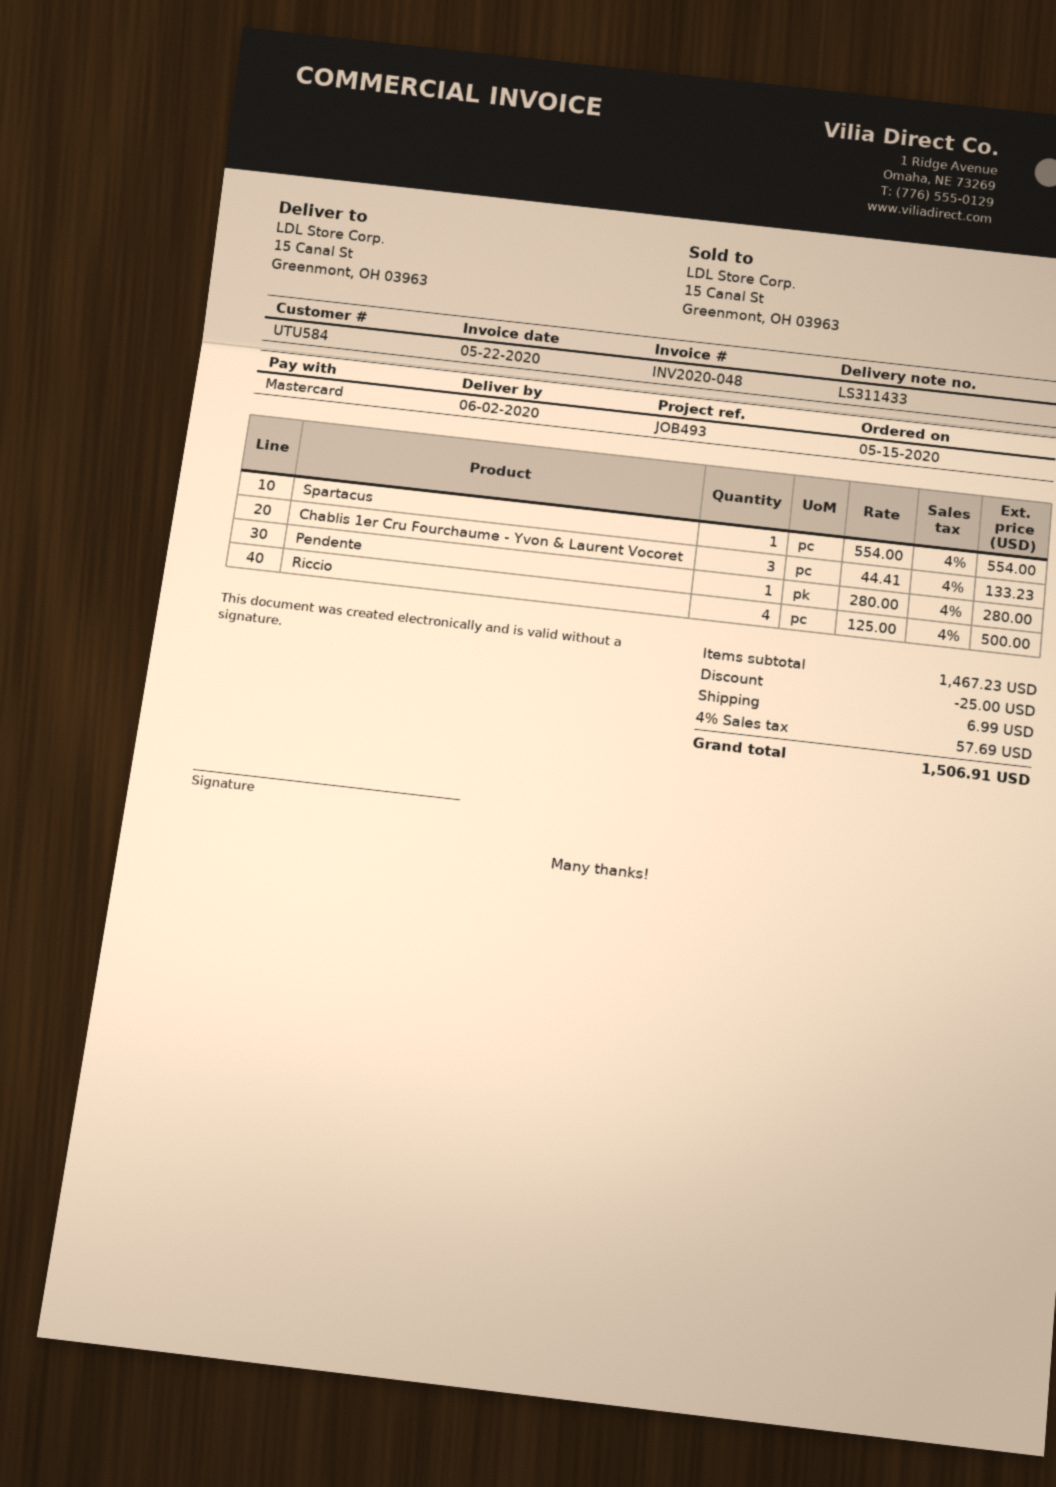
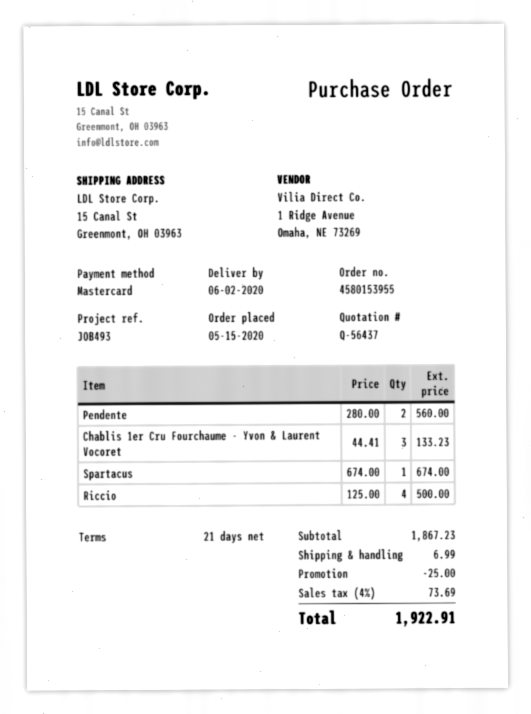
Spartacus: 1 x 554.00 = 554.00 -> 1 x 674.00 = 674.00
Pendente: 1 x 280.00 = 280.00 -> 2 x 280.00 = 560.00
subtotal: 1467.23 -> 1867.23
tax: 4% = 57.69 -> 4% = 73.69
total: 1506.91 -> 1922.91

